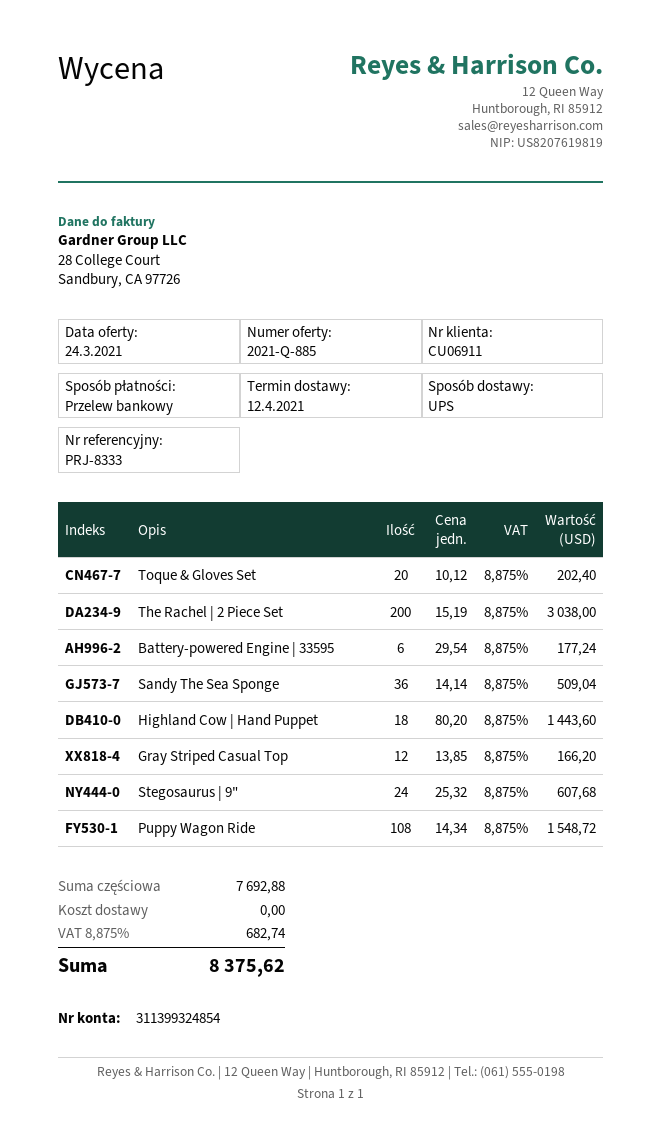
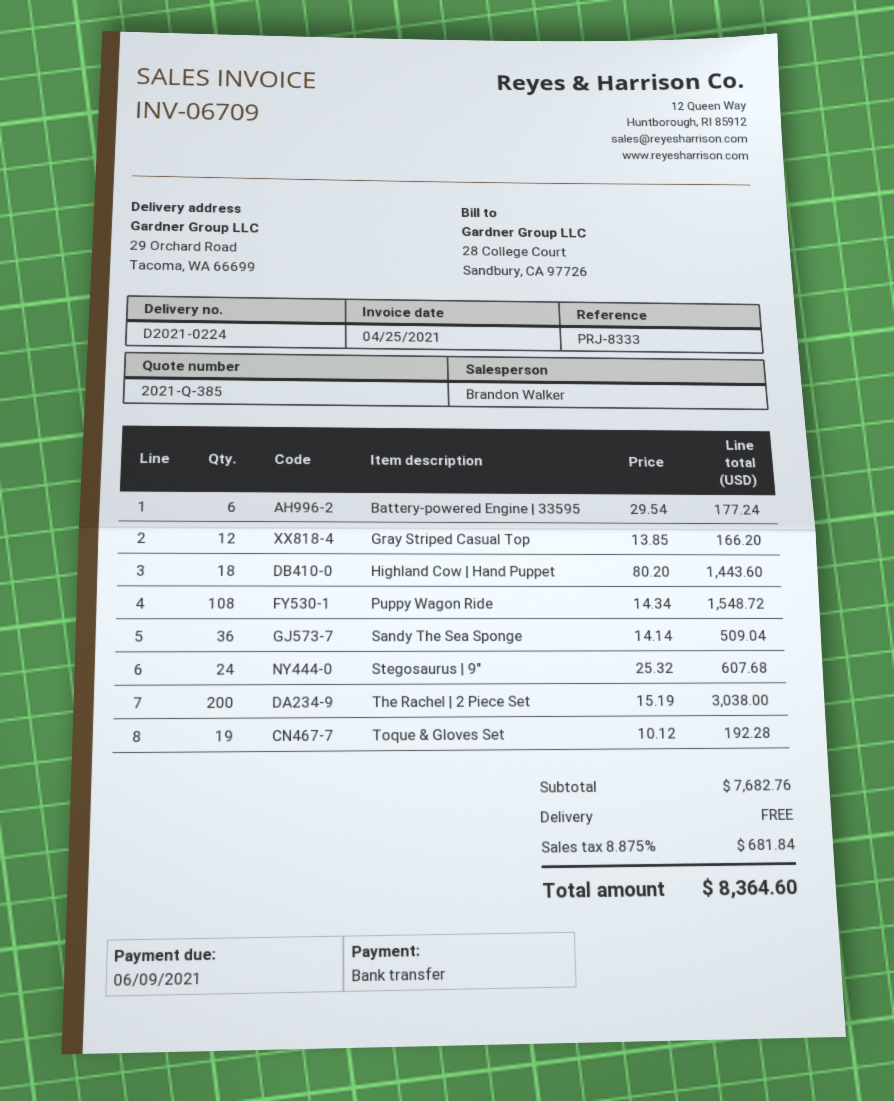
quote number: 2021-Q-885 -> 2021-Q-385
Toque & Gloves Set: 20 x 10.12 = 202.40 -> 19 x 10.12 = 192.28
subtotal: 7692.88 -> 7682.76
tax: 8.875% = 682.74 -> 8.875% = 681.84
total: 8375.62 -> 8364.60

